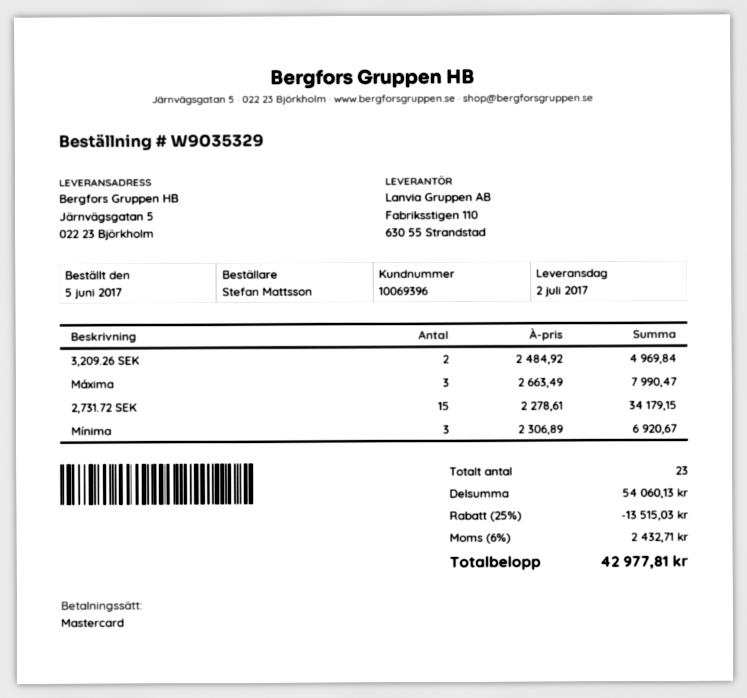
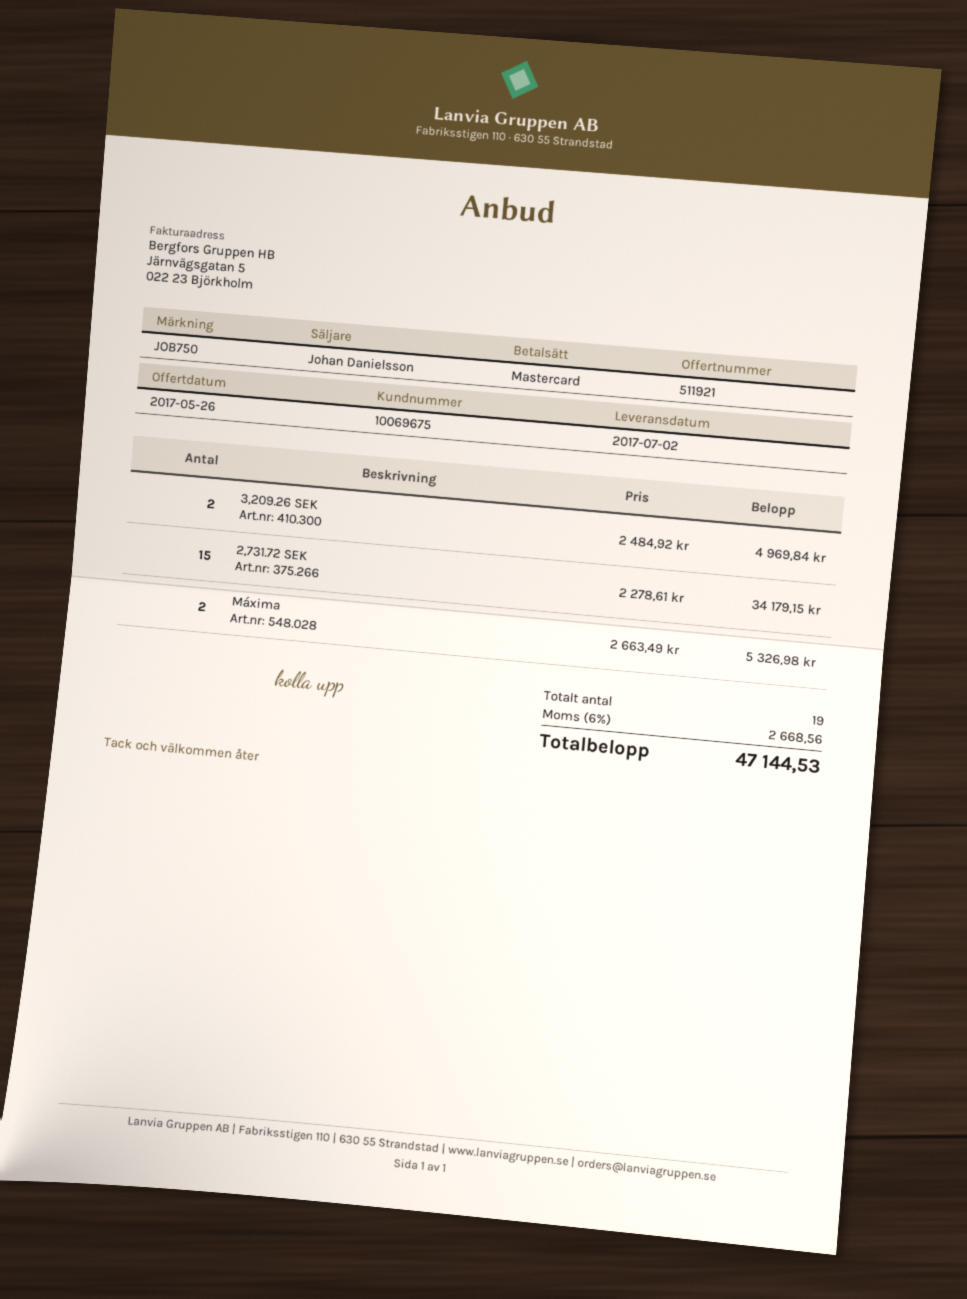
customer number: 10069396 -> 10069675
Máxima: 3 x 2663.49 = 7990.47 -> 2 x 2663.49 = 5326.98
Mínima: 3 x 2306.89 = 6920.67 -> none
total quantity: 23 -> 19
discount: 25% = 13515.03 -> none
tax: 6% = 2432.71 -> 6% = 2668.56
total: 42977.81 -> 47144.53

